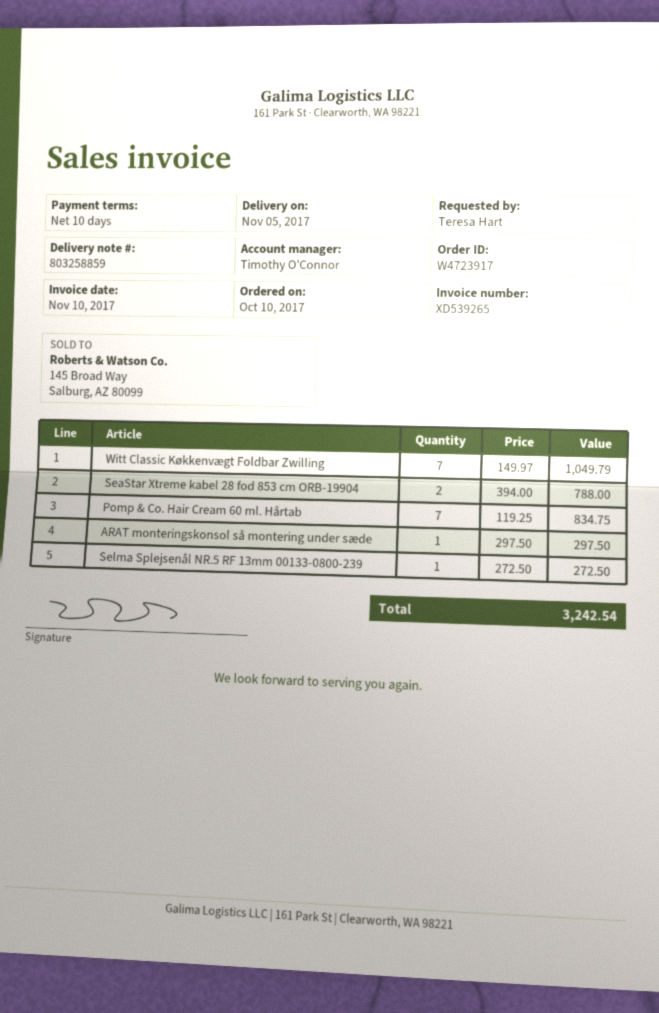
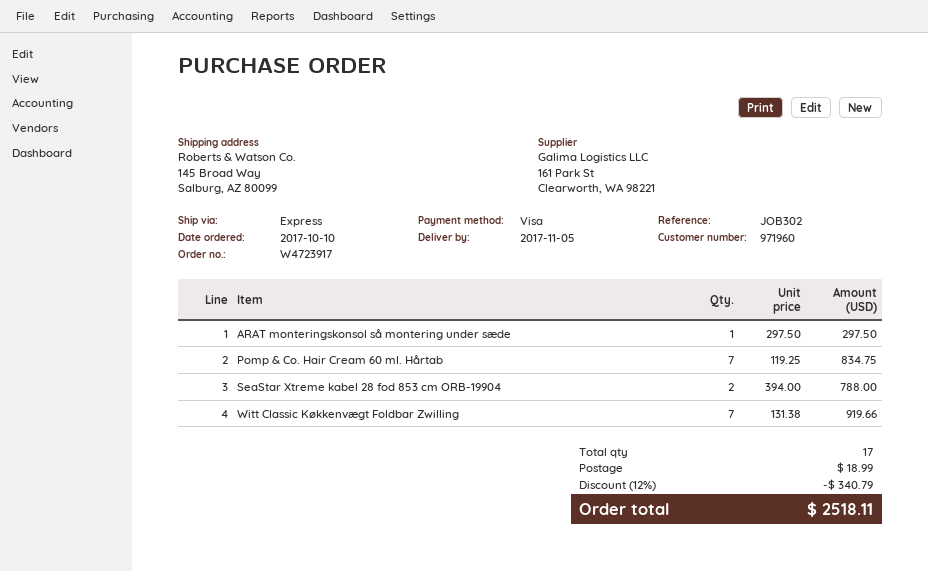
Witt Classic Køkkenvægt Foldbar Zwilling: 7 x 149.97 = 1049.79 -> 7 x 131.38 = 919.66
Selma Splejsenål NR.5 RF 13mm 00133-0800-239: 1 x 272.50 = 272.50 -> none
discount: none -> 12% = 340.79
shipping: none -> 18.99
total: 3242.54 -> 2518.11

